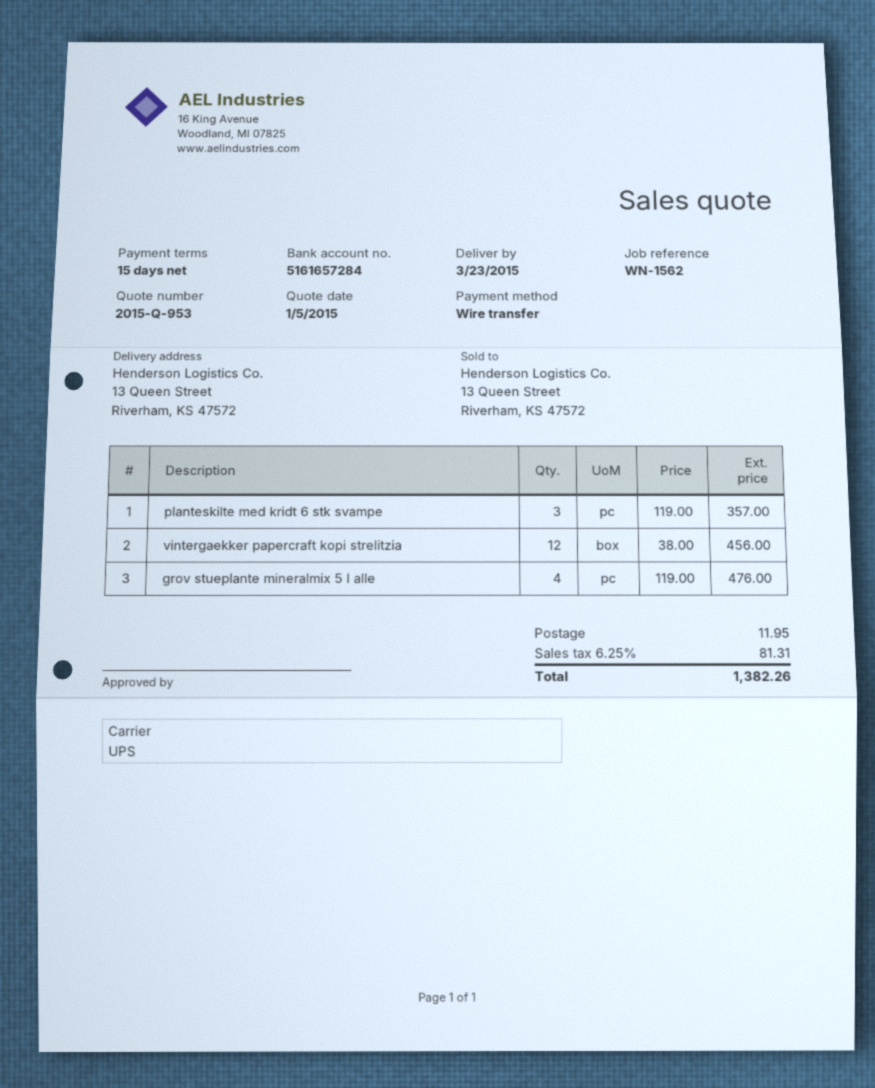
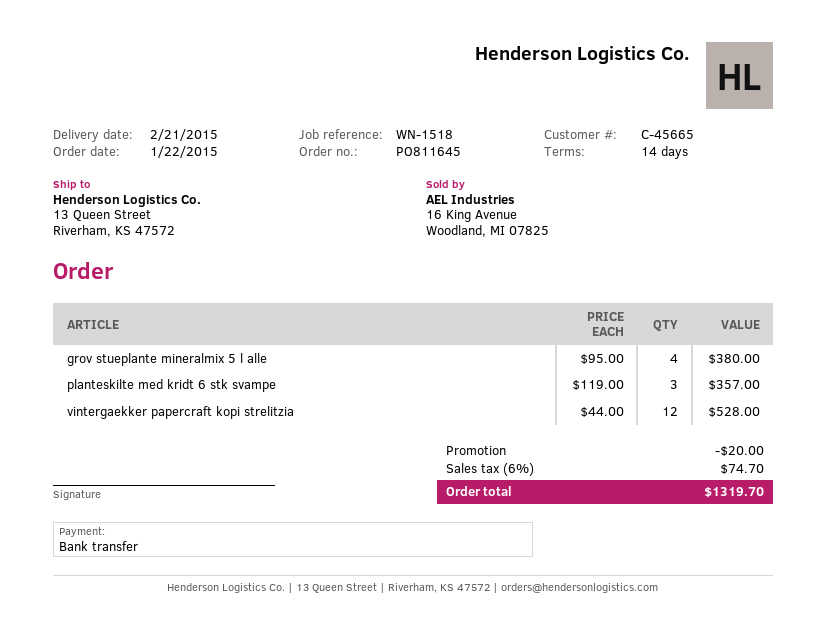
delivery date: 2015-03-23 -> 2015-02-21
payment terms: 15 days -> 14 days
reference: WN-1562 -> WN-1518
vintergaekker papercraft kopi strelitzia: 12 x 38.00 = 456.00 -> 12 x 44.00 = 528.00
grov stueplante mineralmix 5 l alle: 4 x 119.00 = 476.00 -> 4 x 95.00 = 380.00
discount: none -> 20.00
shipping: 11.95 -> none
tax: 6.25% = 81.31 -> 6% = 74.70
total: 1382.26 -> 1319.70

